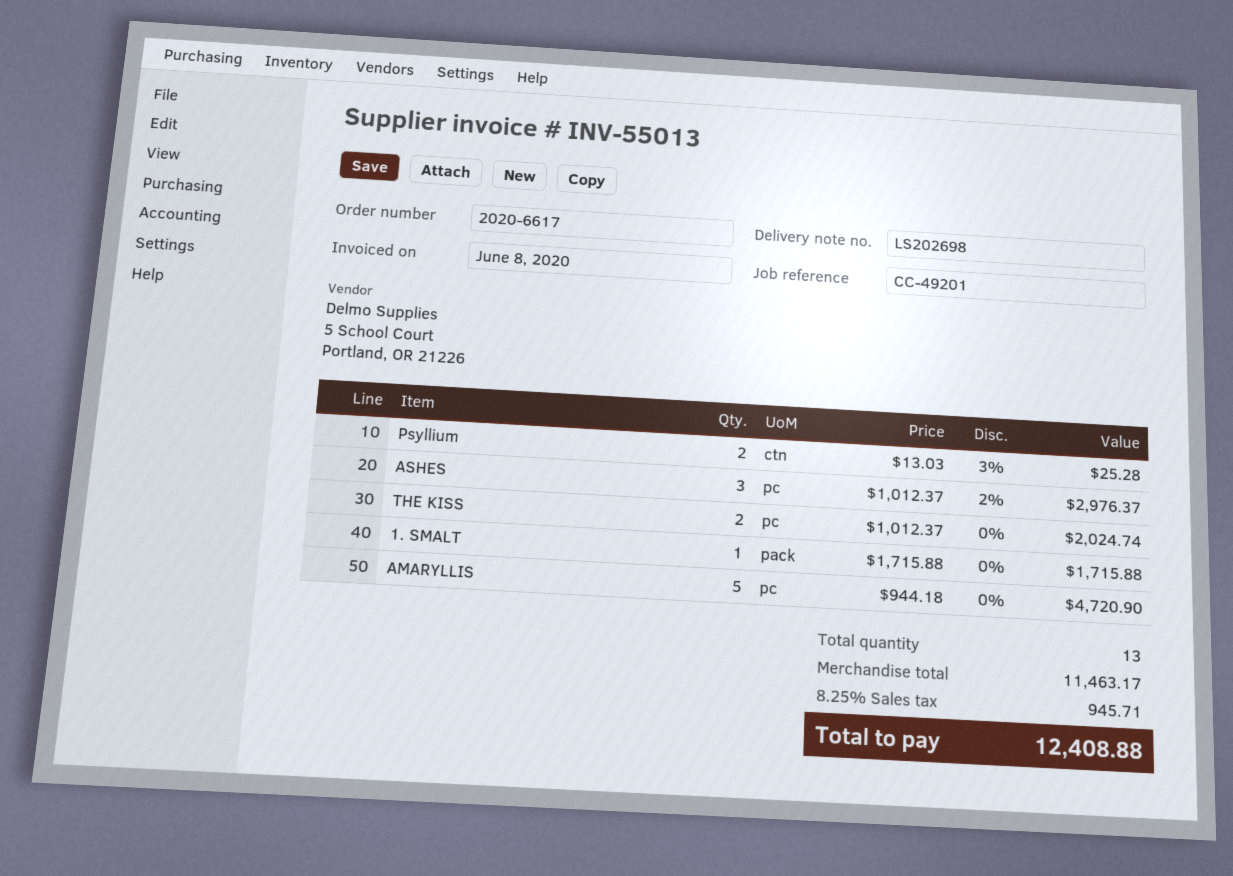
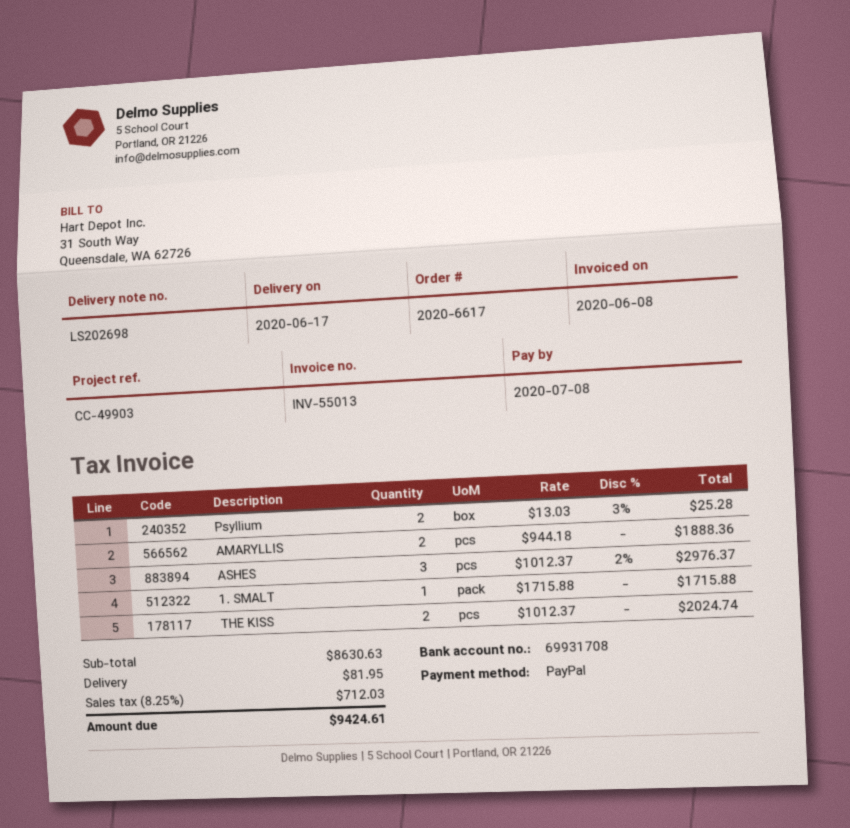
reference: CC-49201 -> CC-49903
AMARYLLIS: 5 x 944.18 = 4720.90 -> 2 x 944.18 = 1888.36
subtotal: 11463.17 -> 8630.63
shipping: none -> 81.95
tax: 8.25% = 945.71 -> 8.25% = 712.03
total: 12408.88 -> 9424.61

